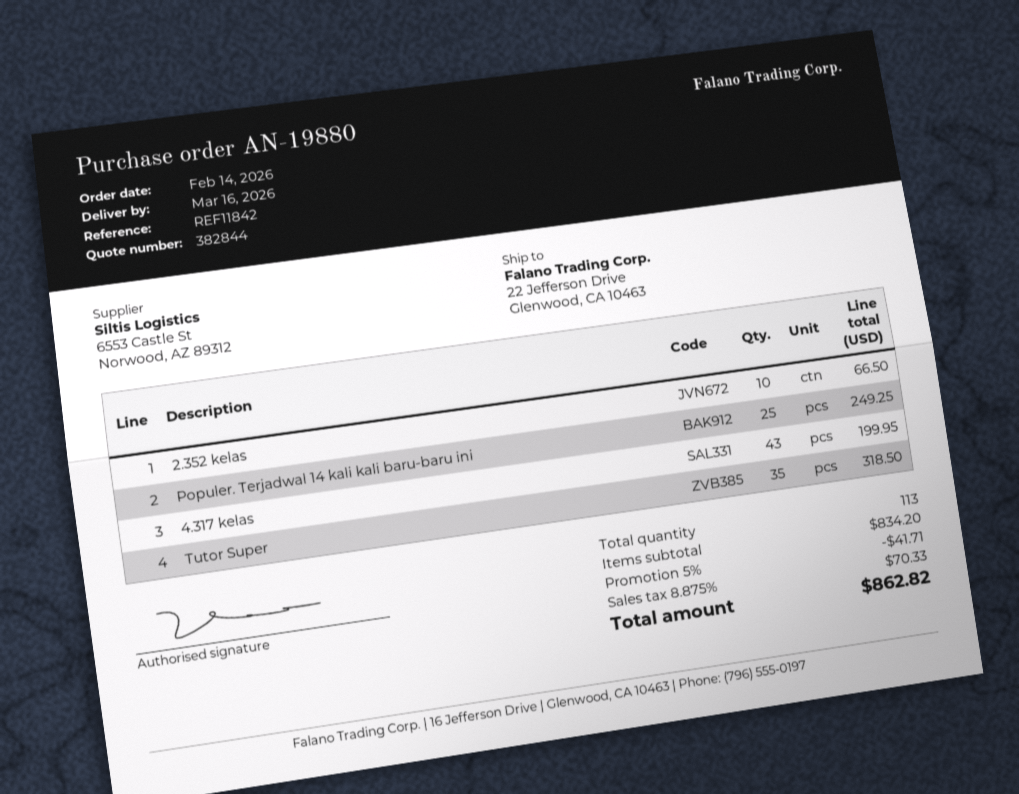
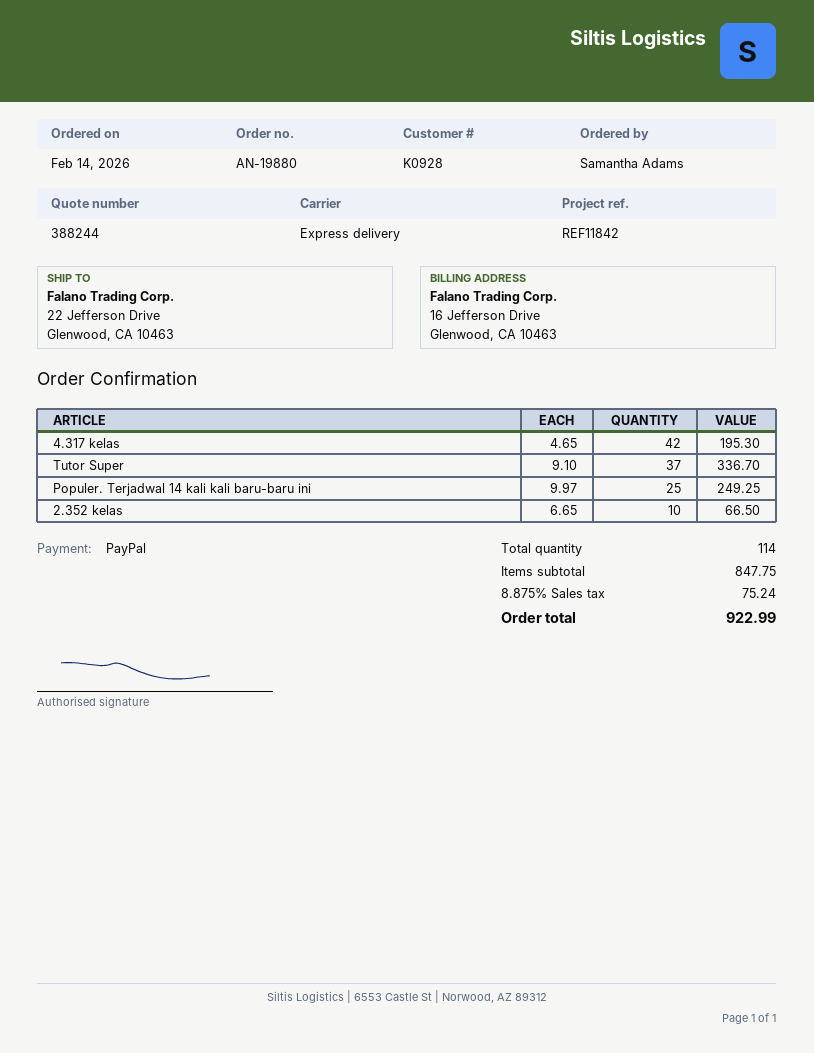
quote number: 382844 -> 388244
4.317 kelas: 43 for 199.95 -> 42 for 195.30
Tutor Super: 35 for 318.50 -> 37 for 336.70
total quantity: 113 -> 114
subtotal: 834.20 -> 847.75
discount: 5% = 41.71 -> none
tax: 8.875% = 70.33 -> 8.875% = 75.24
total: 862.82 -> 922.99

